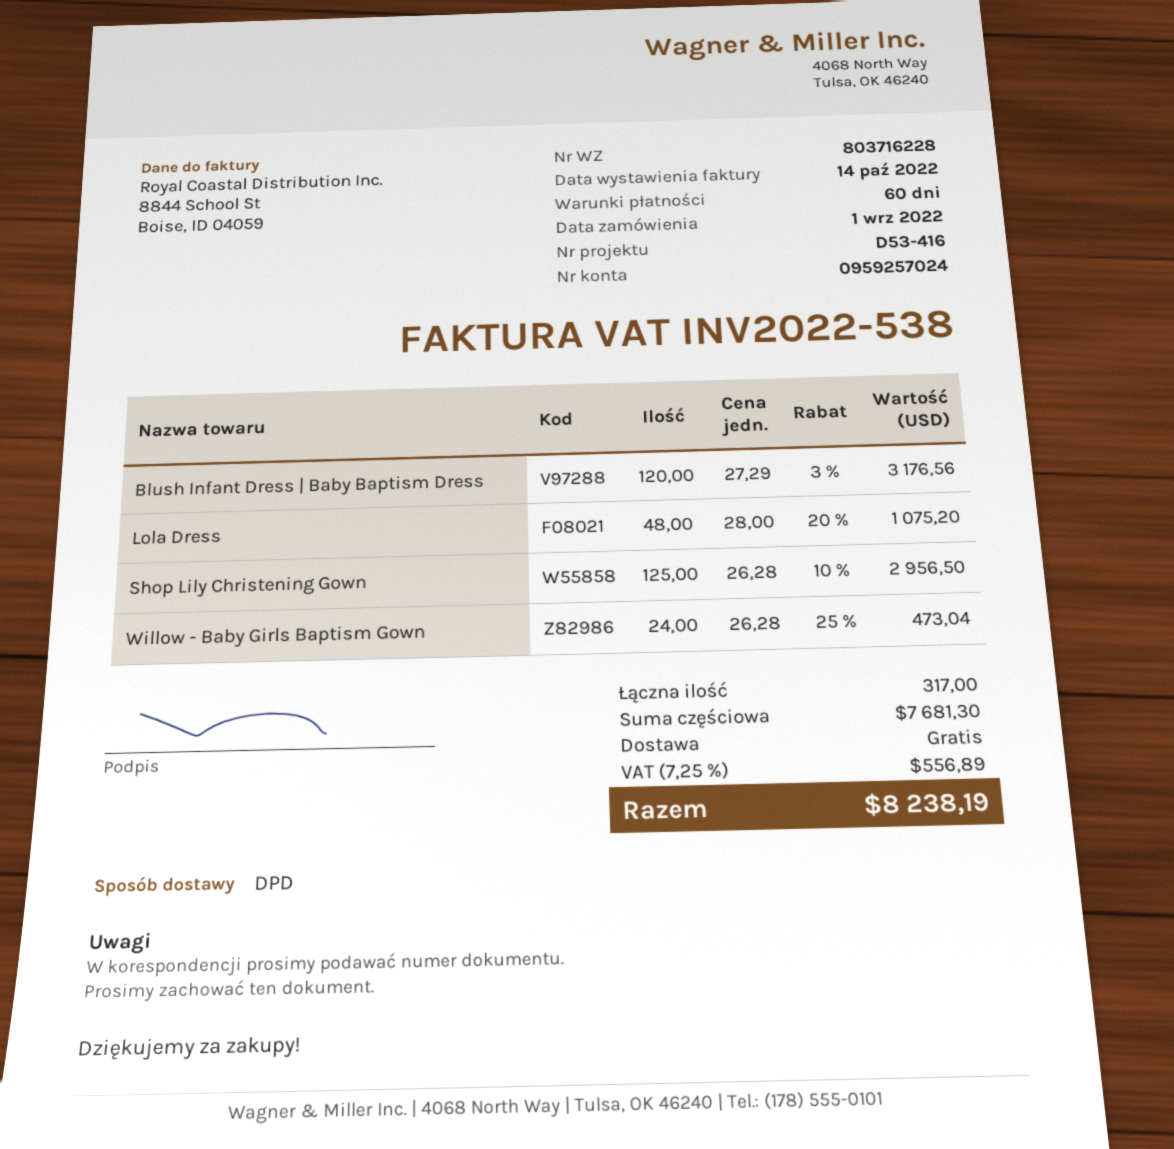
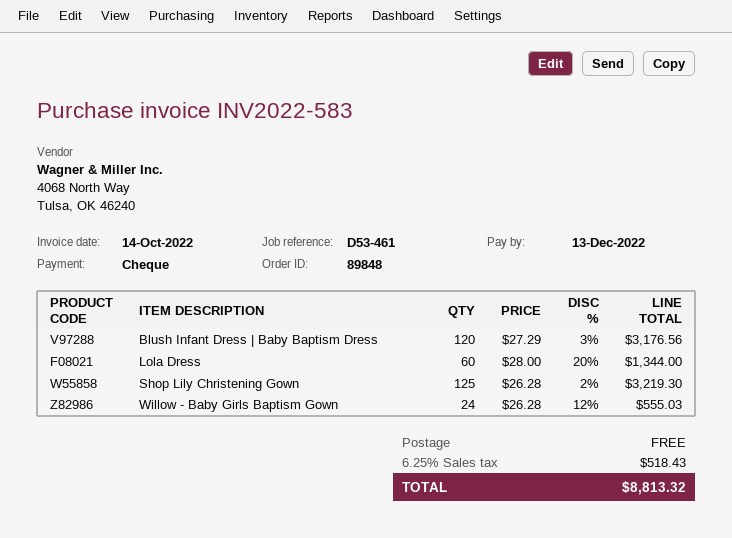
invoice number: INV2022-538 -> INV2022-583
reference: D53-416 -> D53-461
Lola Dress: 48 x 28.00 - 20% = 1075.20 -> 60 x 28.00 - 20% = 1344.00
Shop Lily Christening Gown: 125 x 26.28 - 10% = 2956.50 -> 125 x 26.28 - 2% = 3219.30
Willow - Baby Girls Baptism Gown: 24 x 26.28 - 25% = 473.04 -> 24 x 26.28 - 12% = 555.03
tax: 7.25% = 556.89 -> 6.25% = 518.43
total: 8238.19 -> 8813.32

